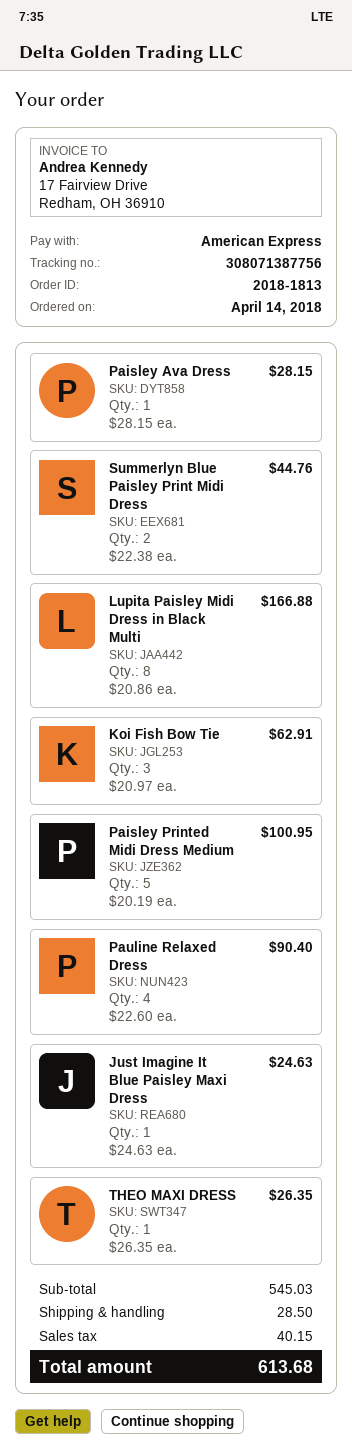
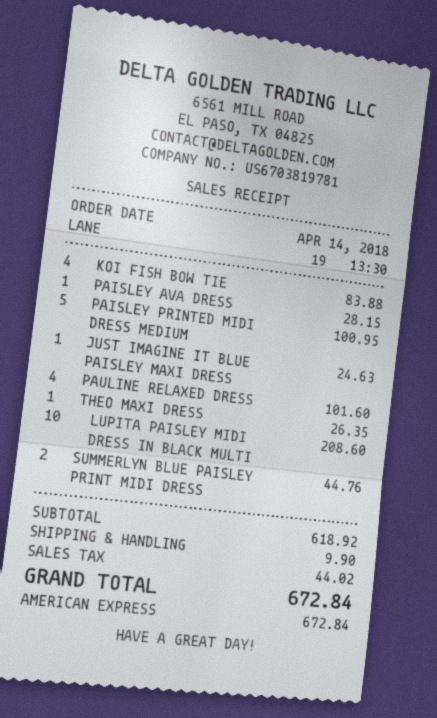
Lupita Paisley Midi Dress in Black Multi: 8 for 166.88 -> 10 for 208.60
Koi Fish Bow Tie: 3 for 62.91 -> 4 for 83.88
Pauline Relaxed Dress: 4 for 90.40 -> 4 for 101.60
subtotal: 545.03 -> 618.92
shipping: 28.50 -> 9.90
tax: 40.15 -> 44.02
total: 613.68 -> 672.84

